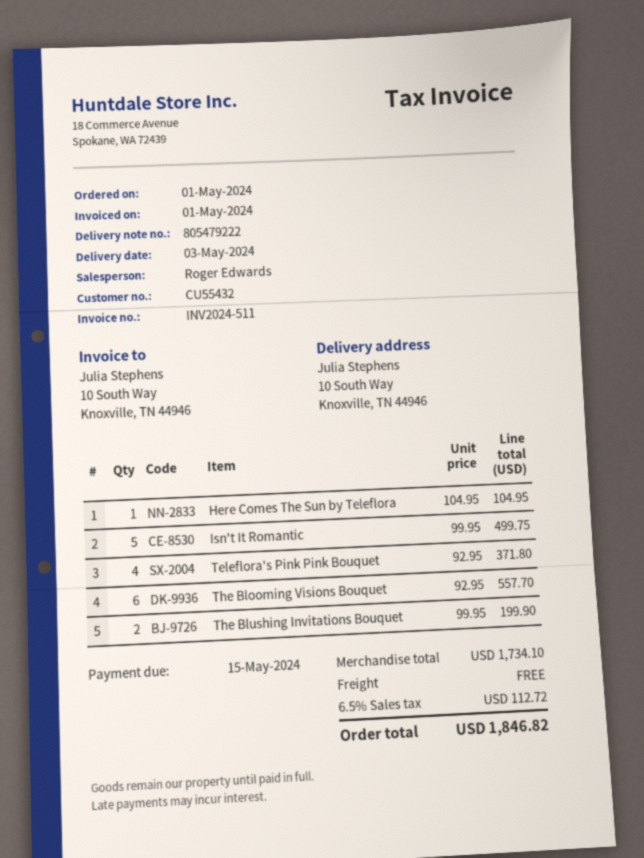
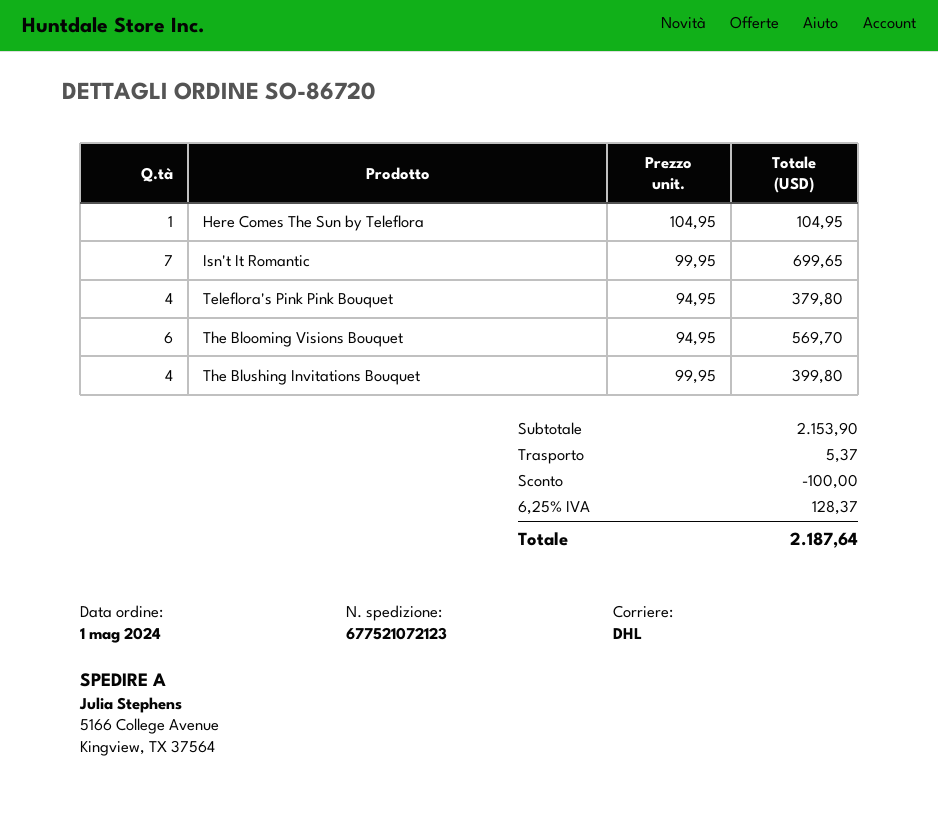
ship to: 10 South Way, Knoxville, TN 44946 -> 5166 College Avenue, Kingview, TX 37564
Isn't It Romantic: 5 x 99.95 = 499.75 -> 7 x 99.95 = 699.65
Teleflora's Pink Pink Bouquet: 4 x 92.95 = 371.80 -> 4 x 94.95 = 379.80
The Blooming Visions Bouquet: 6 x 92.95 = 557.70 -> 6 x 94.95 = 569.70
The Blushing Invitations Bouquet: 2 x 99.95 = 199.90 -> 4 x 99.95 = 399.80
subtotal: 1734.10 -> 2153.90
discount: none -> 100.00
shipping: 0.00 -> 5.37
tax: 6.5% = 112.72 -> 6.25% = 128.37
total: 1846.82 -> 2187.64

